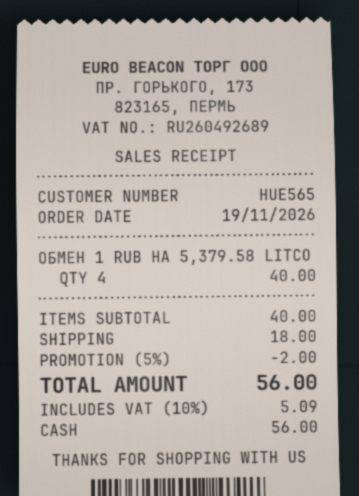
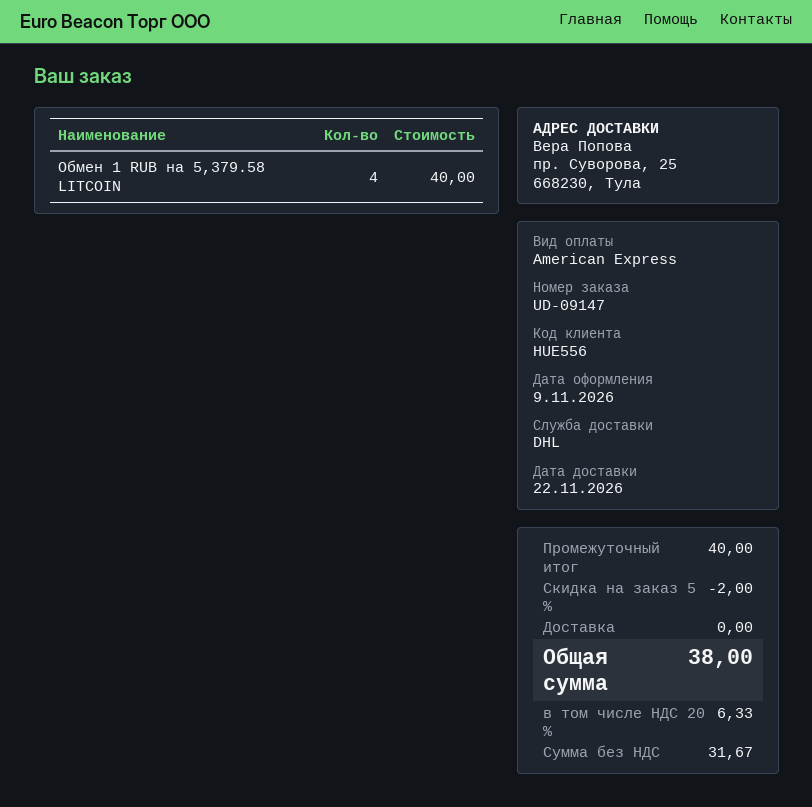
order date: 2026-11-19 -> 2026-11-09
customer number: HUE565 -> HUE556
payment method: cash -> American Express
shipping: 18.00 -> 0.00
tax: 10% = 5.09 -> 20% = 6.33
total: 56.00 -> 38.00

